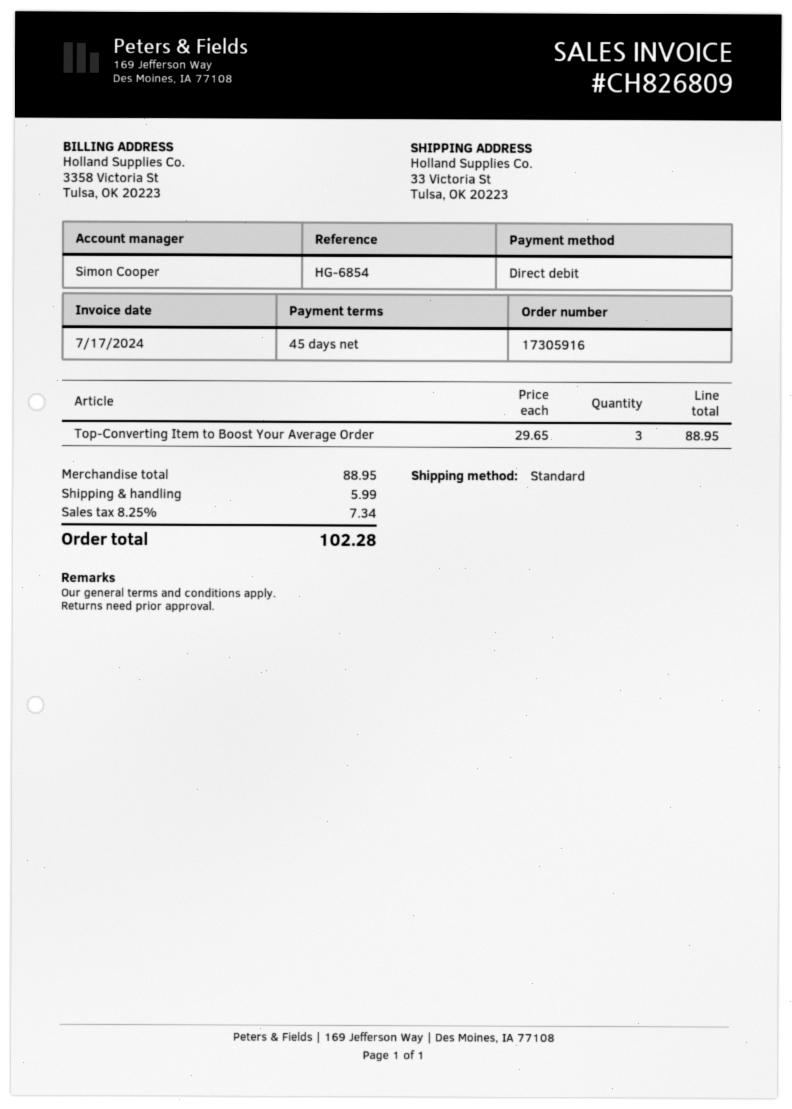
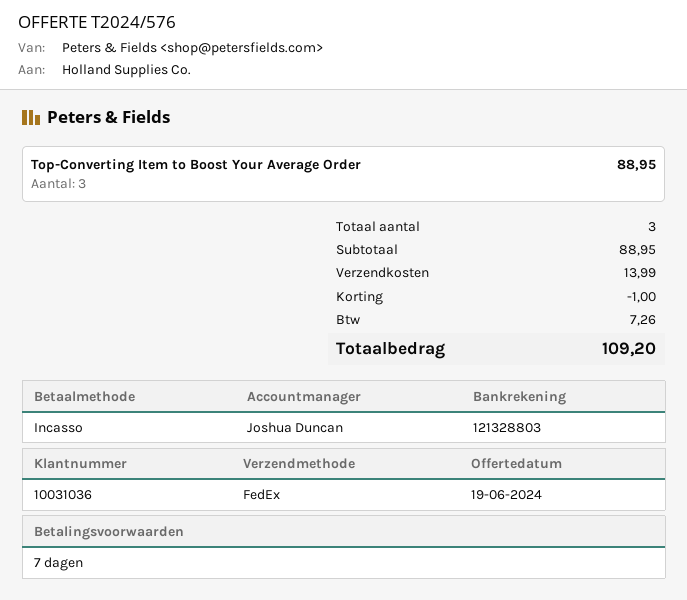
payment terms: 45 days -> 7 days
sales rep: Simon Cooper -> Joshua Duncan
shipping method: standard -> FedEx
discount: none -> 1.00
shipping: 5.99 -> 13.99
tax: 7.34 -> 7.26
total: 102.28 -> 109.20

